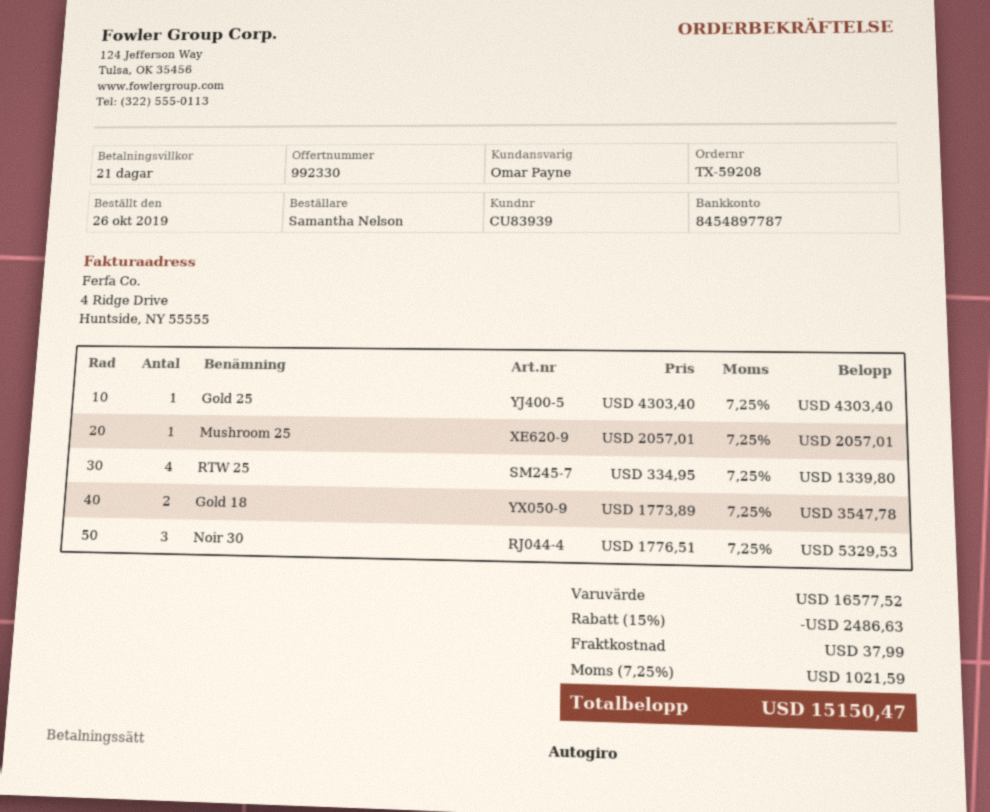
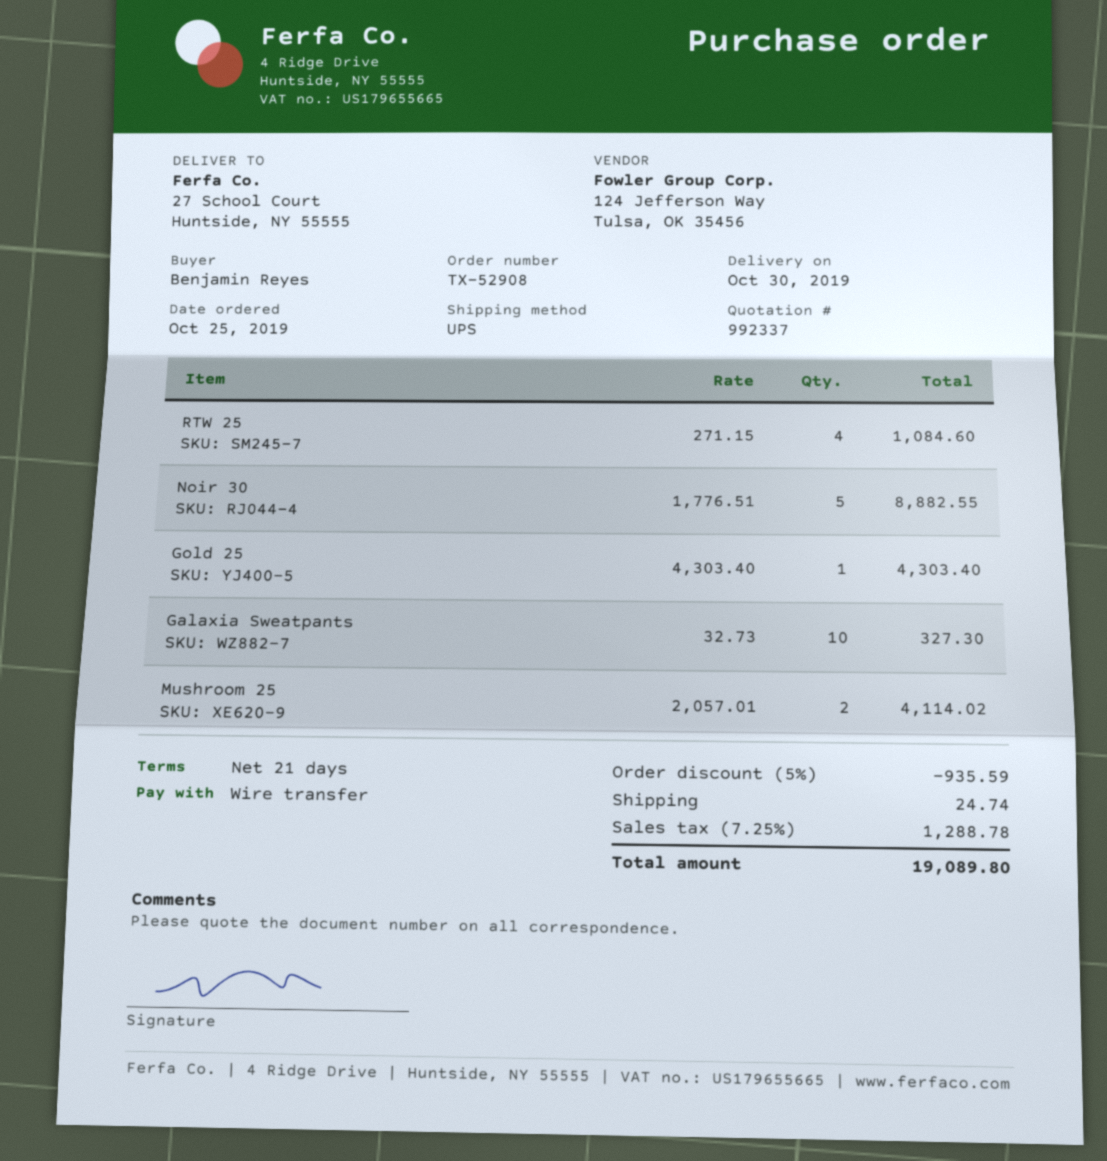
quote number: 992330 -> 992337
order number: TX-59208 -> TX-52908
order date: 2019-10-26 -> 2019-10-25
ordered by: Samantha Nelson -> Benjamin Reyes
payment method: direct debit -> bank transfer
Mushroom 25: 1 x 2057.01 = 2057.01 -> 2 x 2057.01 = 4114.02
RTW 25: 4 x 334.95 = 1339.80 -> 4 x 271.15 = 1084.60
Gold 18: 2 x 1773.89 = 3547.78 -> none
Noir 30: 3 x 1776.51 = 5329.53 -> 5 x 1776.51 = 8882.55
Galaxia Sweatpants: none -> 10 x 32.73 = 327.30
discount: 15% = 2486.63 -> 5% = 935.59
shipping: 37.99 -> 24.74
tax: 7.25% = 1021.59 -> 7.25% = 1288.78
total: 15150.47 -> 19089.80

